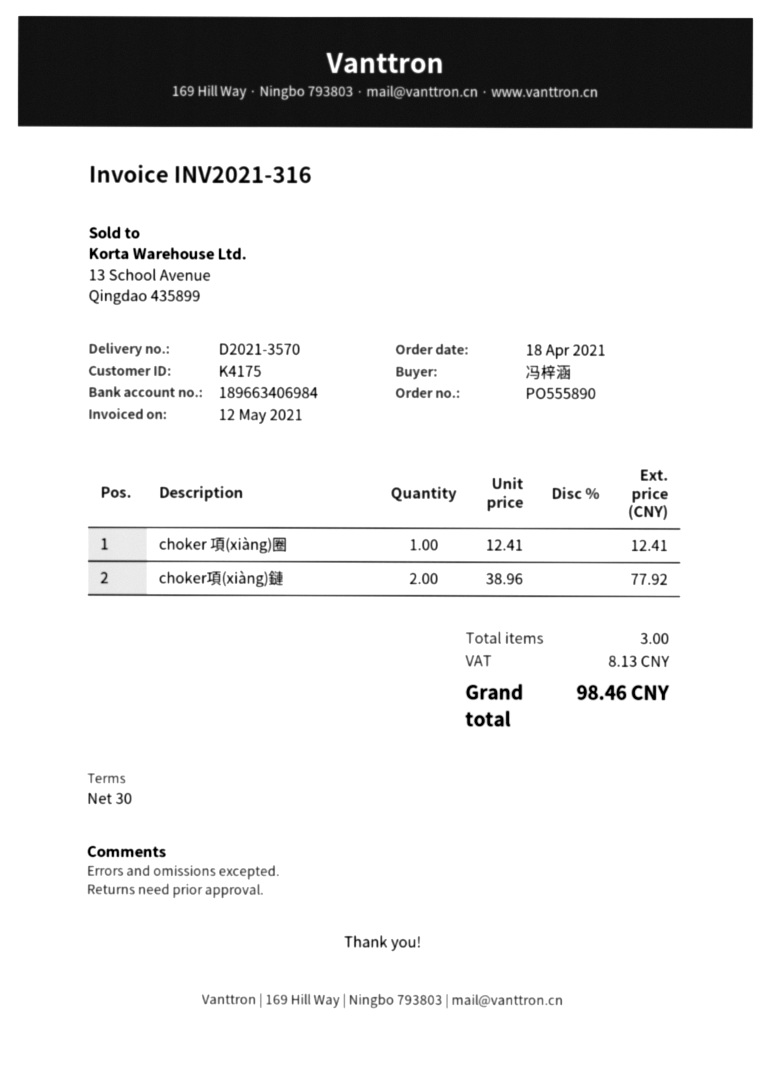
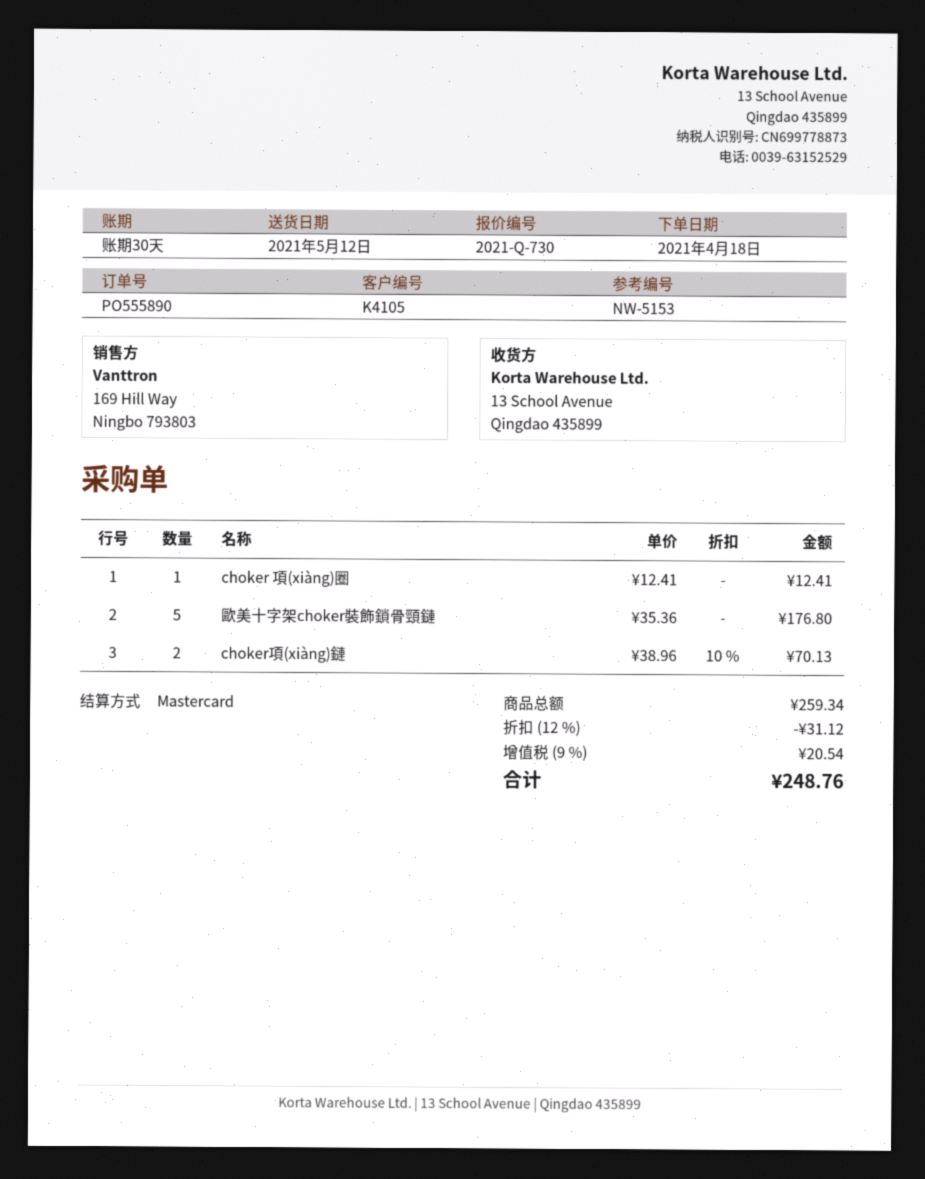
customer number: K4175 -> K4105
choker項(xiàng)鏈: 2 x 38.96 = 77.92 -> 2 x 38.96 - 10% = 70.13
歐美十字架choker裝飾鎖骨頸鏈: none -> 5 x 35.36 = 176.80
discount: none -> 12% = 31.12
tax: 8.13 -> 20.54
total: 98.46 -> 248.76

